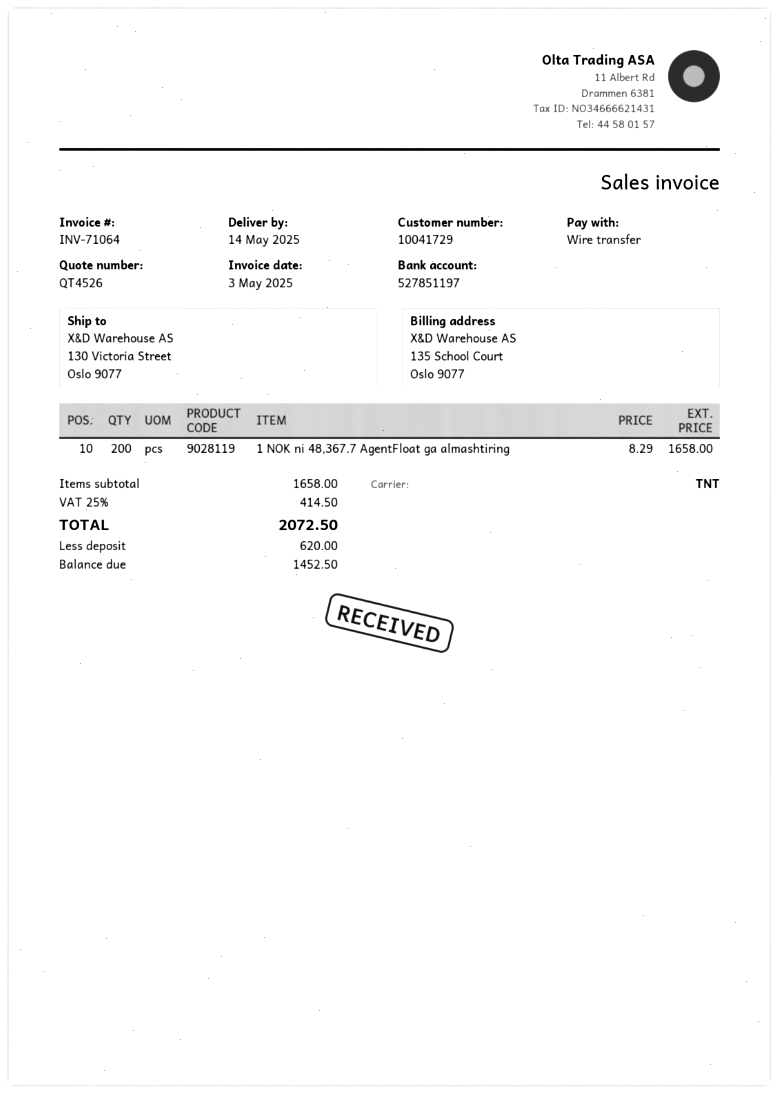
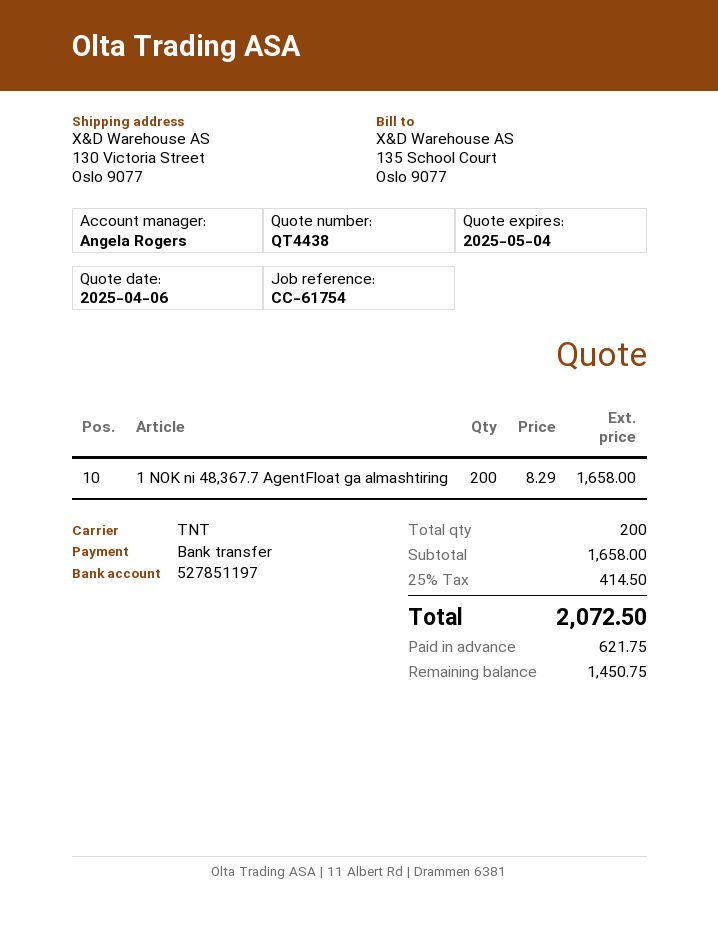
quote number: QT4526 -> QT4438
deposit: 620.00 -> 621.75
balance: 1452.50 -> 1450.75

